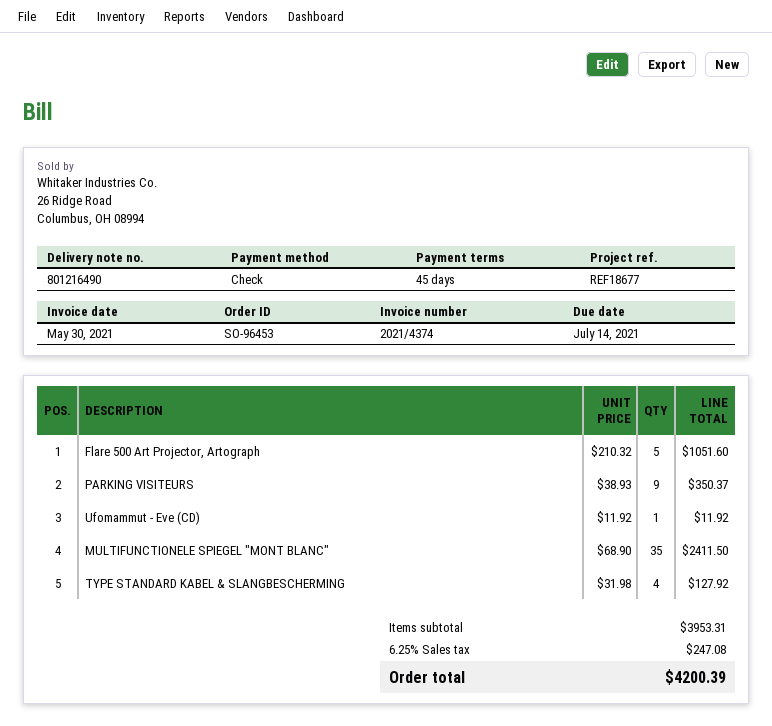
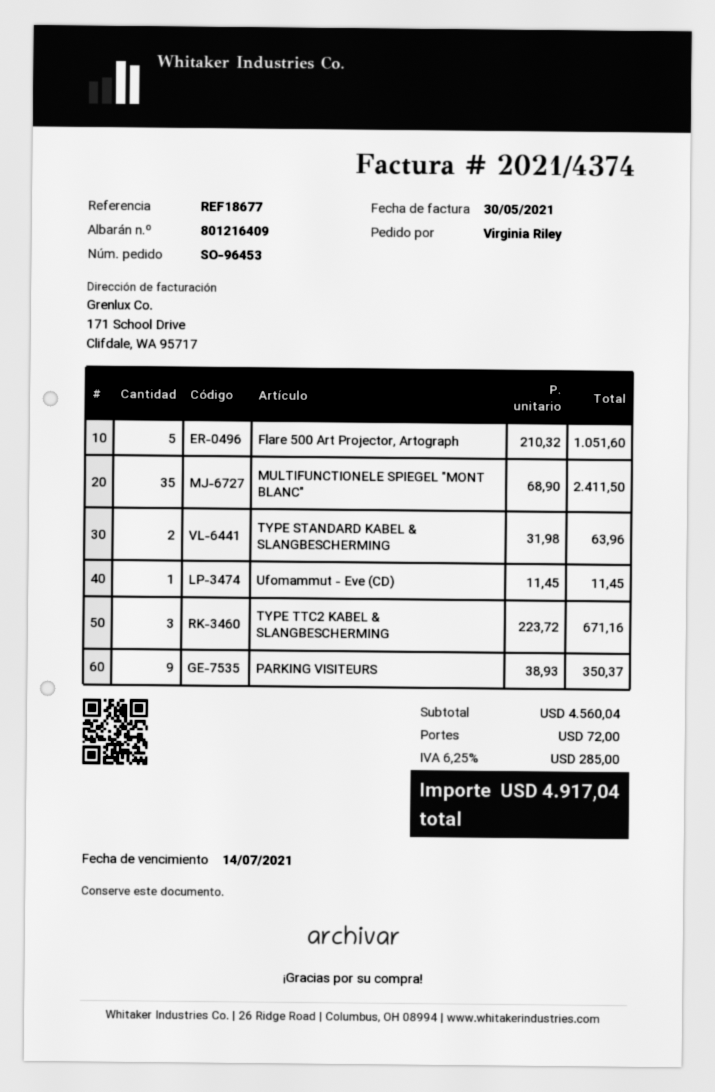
delivery note number: 801216490 -> 801216409
Ufomammut - Eve (CD): 1 x 11.92 = 11.92 -> 1 x 11.45 = 11.45
TYPE STANDARD KABEL & SLANGBESCHERMING: 4 x 31.98 = 127.92 -> 2 x 31.98 = 63.96
TYPE TTC2 KABEL & SLANGBESCHERMING: none -> 3 x 223.72 = 671.16
subtotal: 3953.31 -> 4560.04
shipping: none -> 72.00
tax: 6.25% = 247.08 -> 6.25% = 285.00
total: 4200.39 -> 4917.04

